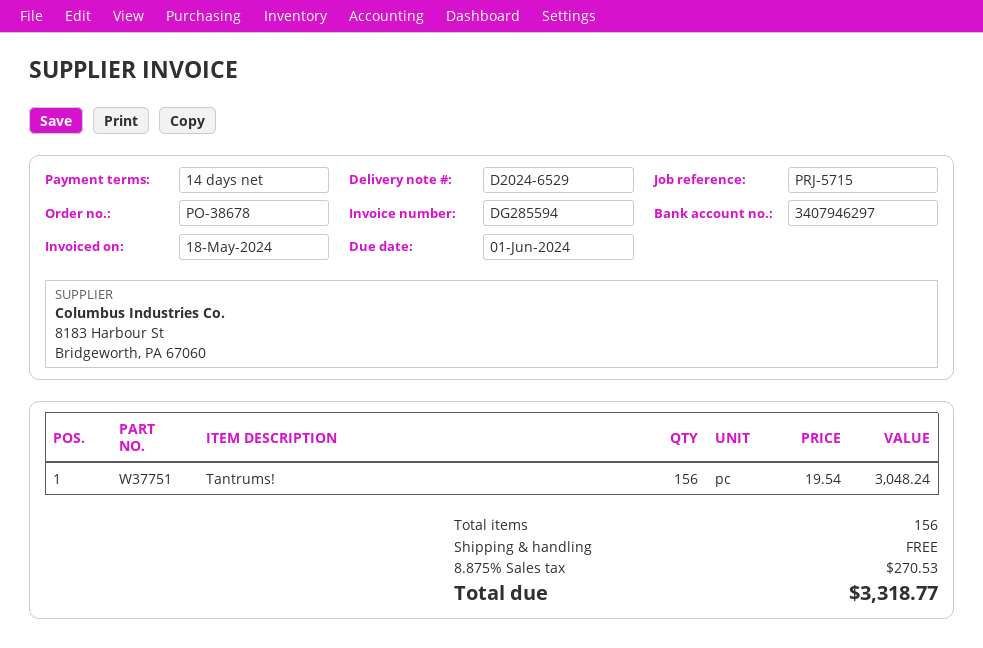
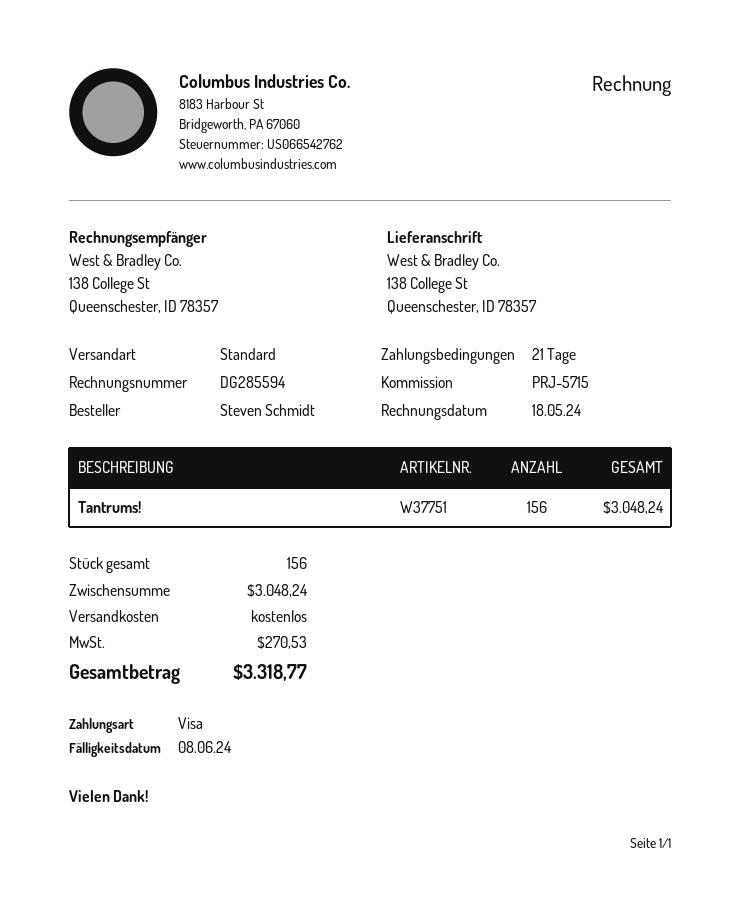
payment terms: 14 days -> 21 days
due date: 2024-06-01 -> 2024-06-08

